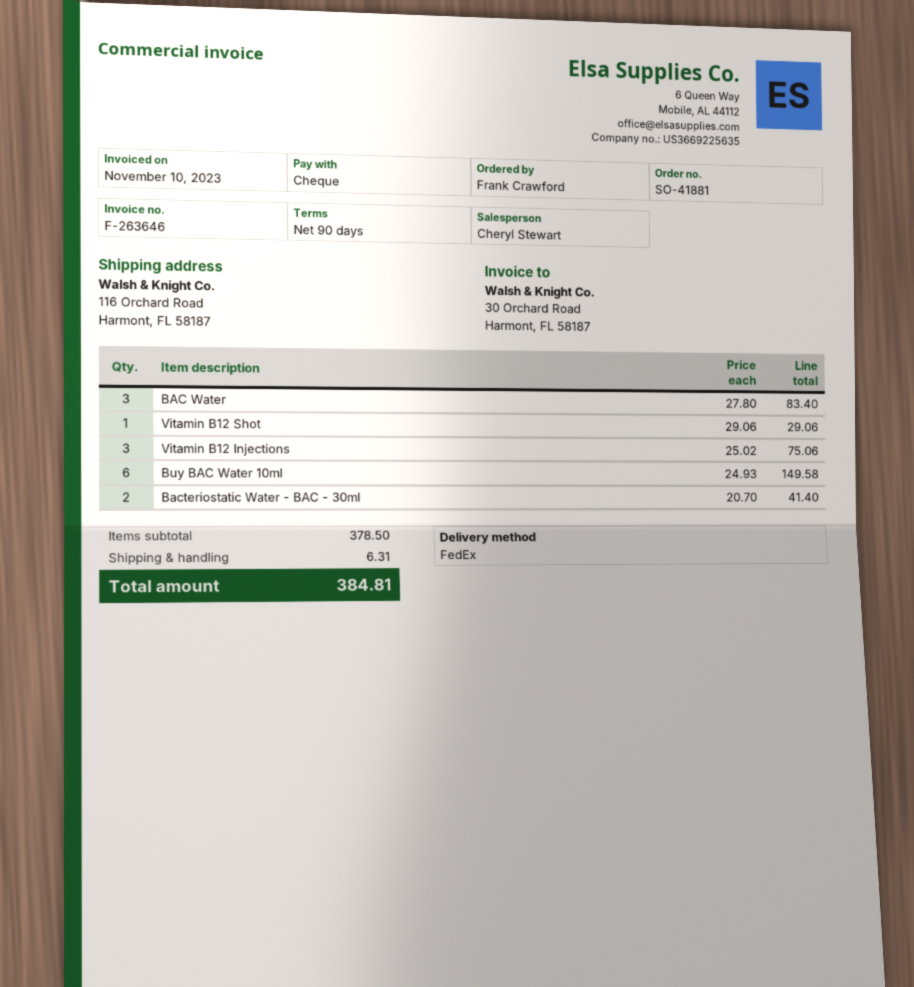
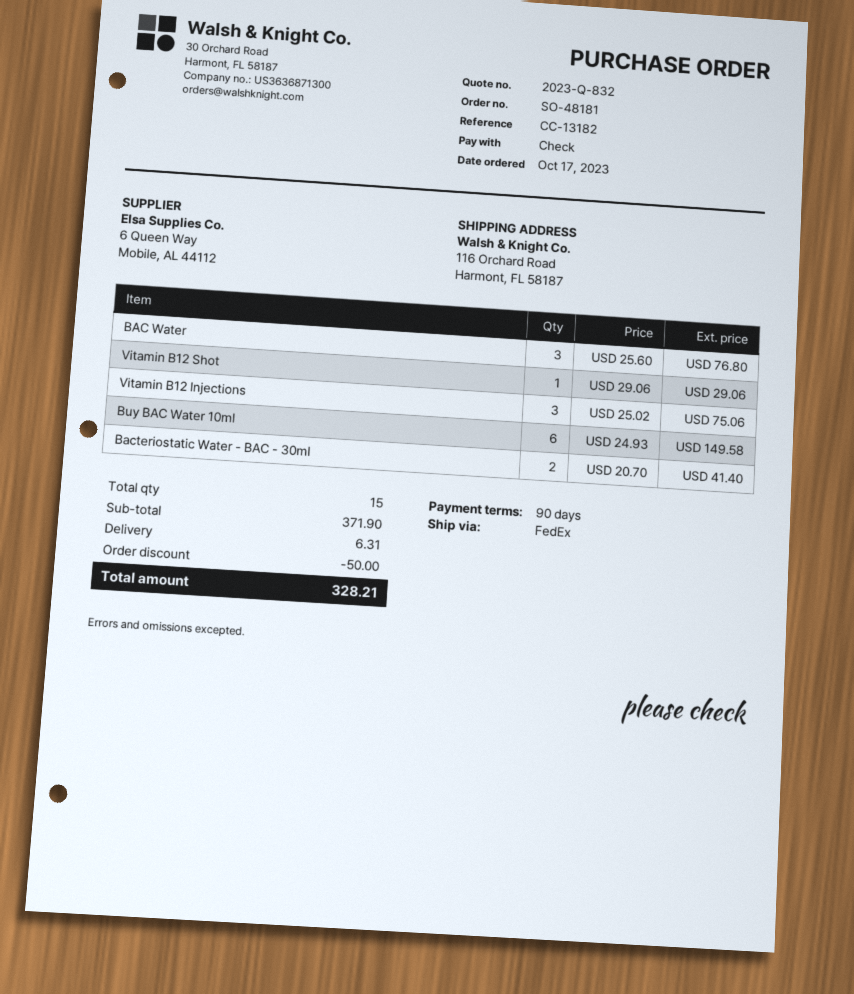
order number: SO-41881 -> SO-48181
BAC Water: 3 x 27.80 = 83.40 -> 3 x 25.60 = 76.80
subtotal: 378.50 -> 371.90
discount: none -> 50.00
total: 384.81 -> 328.21

